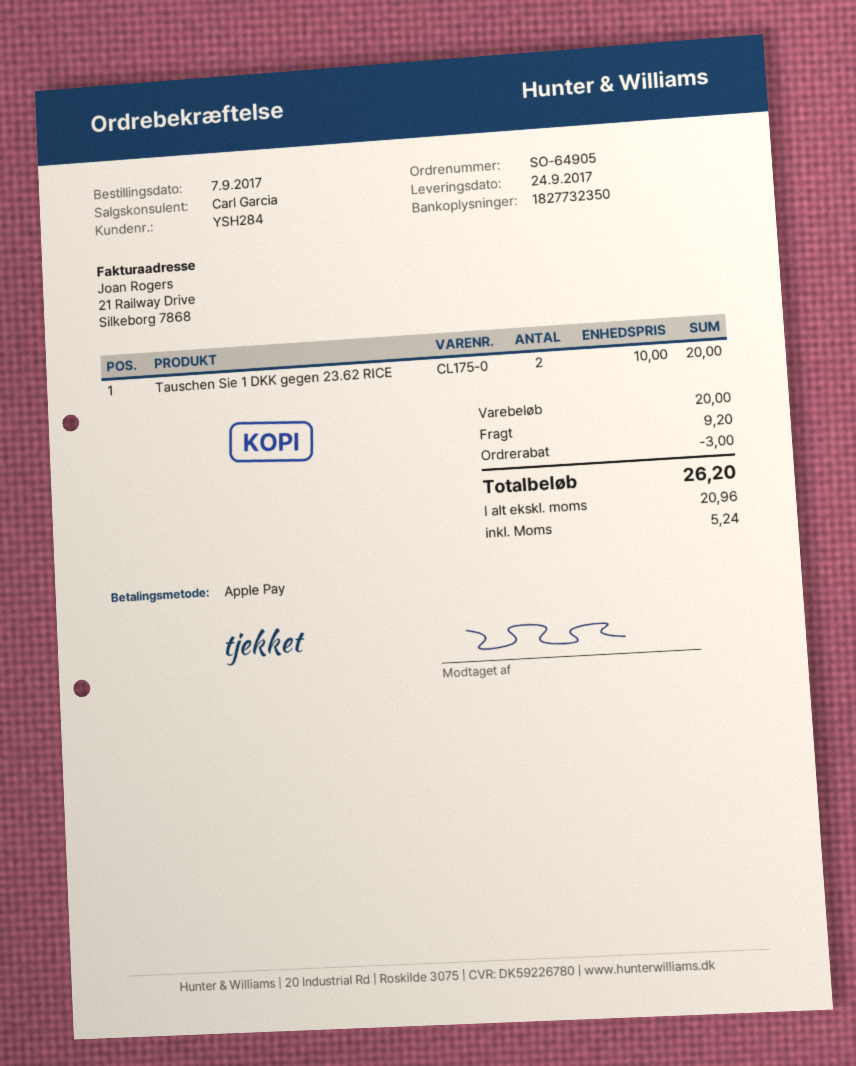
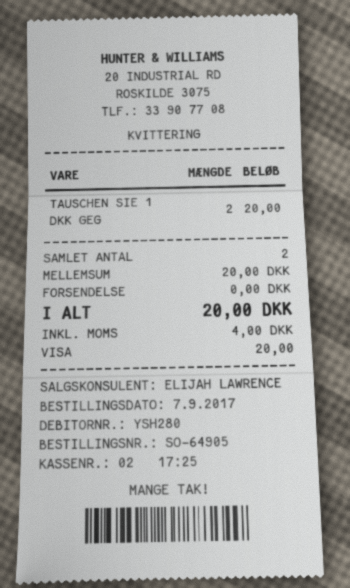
customer number: YSH284 -> YSH280
sales rep: Carl Garcia -> ELIJAH LAWRENCE
payment method: Apple Pay -> Visa
discount: 3.00 -> none
shipping: 9.20 -> 0.00
tax: 5.24 -> 4.00
total: 26.20 -> 20.00

